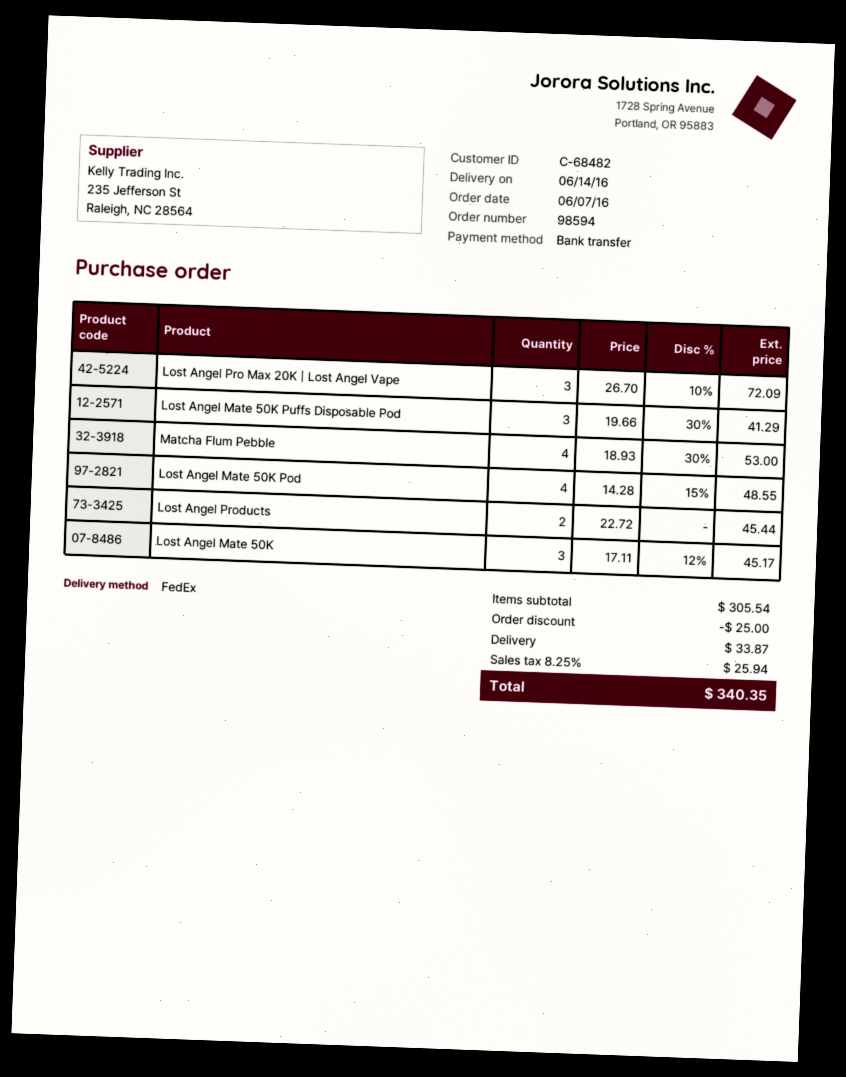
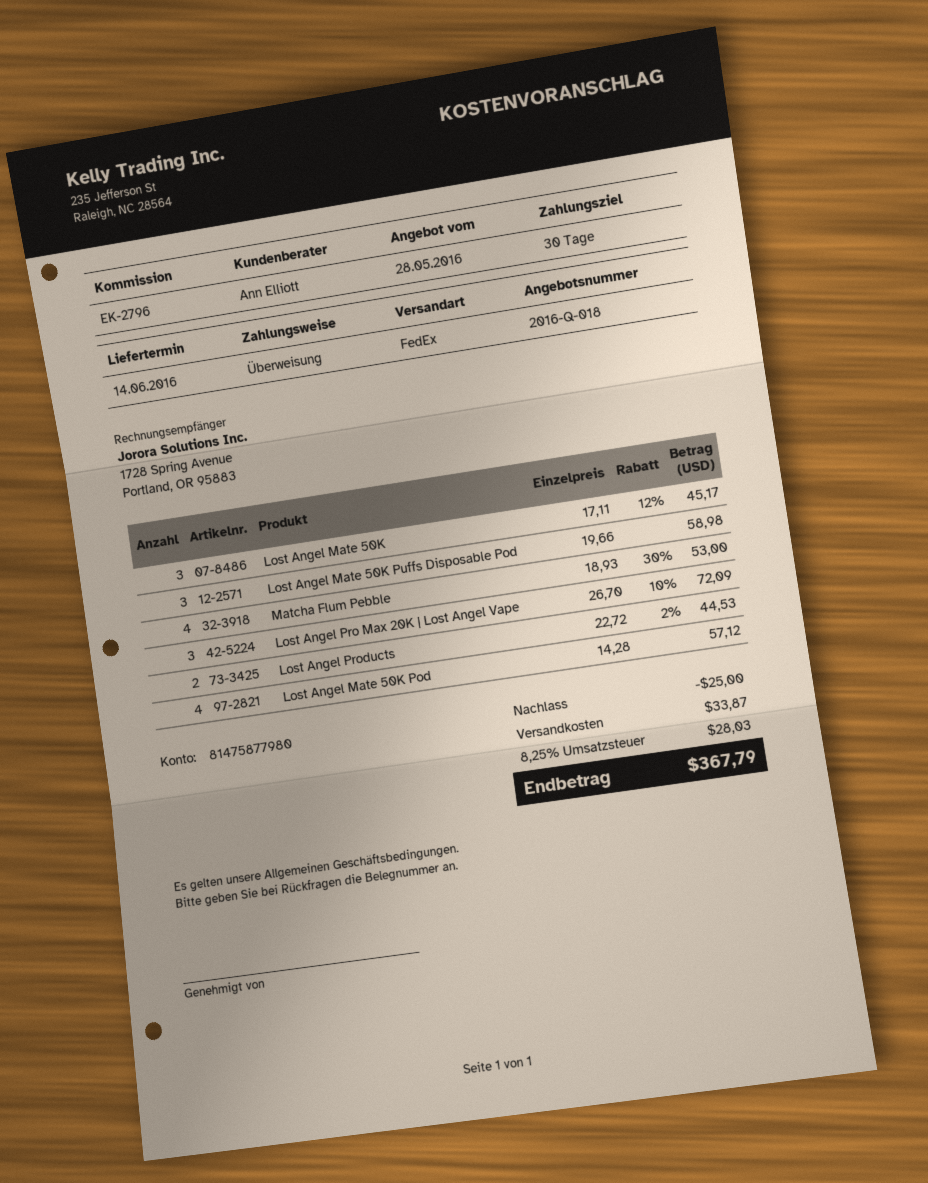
Lost Angel Mate 50K Puffs Disposable Pod: 3 x 19.66 - 30% = 41.29 -> 3 x 19.66 = 58.98
Lost Angel Mate 50K Pod: 4 x 14.28 - 15% = 48.55 -> 4 x 14.28 = 57.12
Lost Angel Products: 2 x 22.72 = 45.44 -> 2 x 22.72 - 2% = 44.53
tax: 8.25% = 25.94 -> 8.25% = 28.03
total: 340.35 -> 367.79

